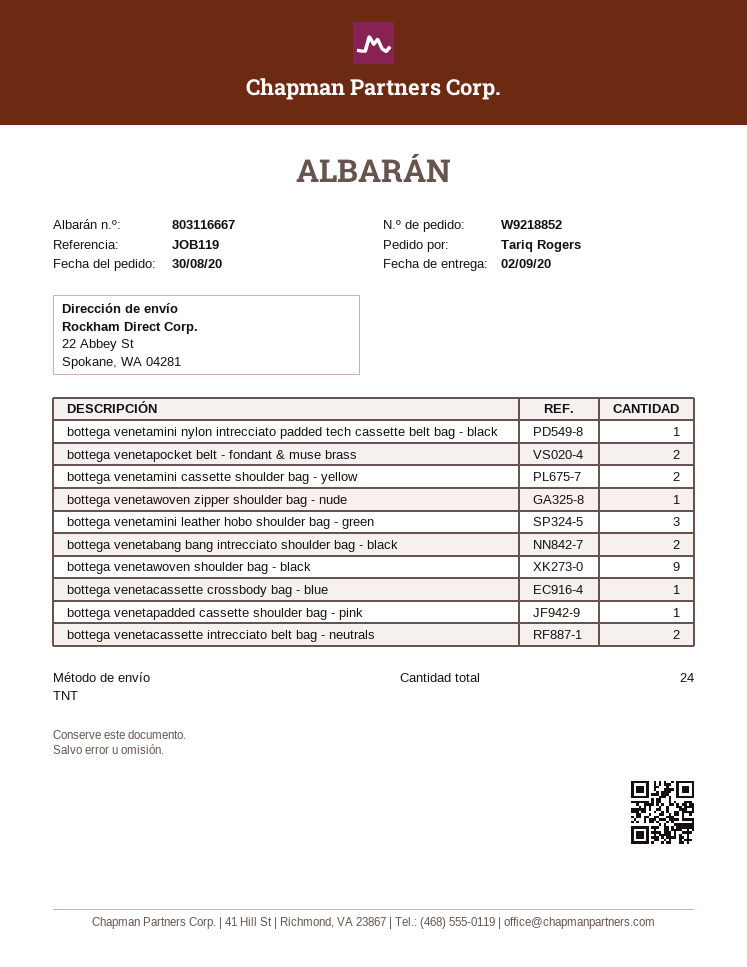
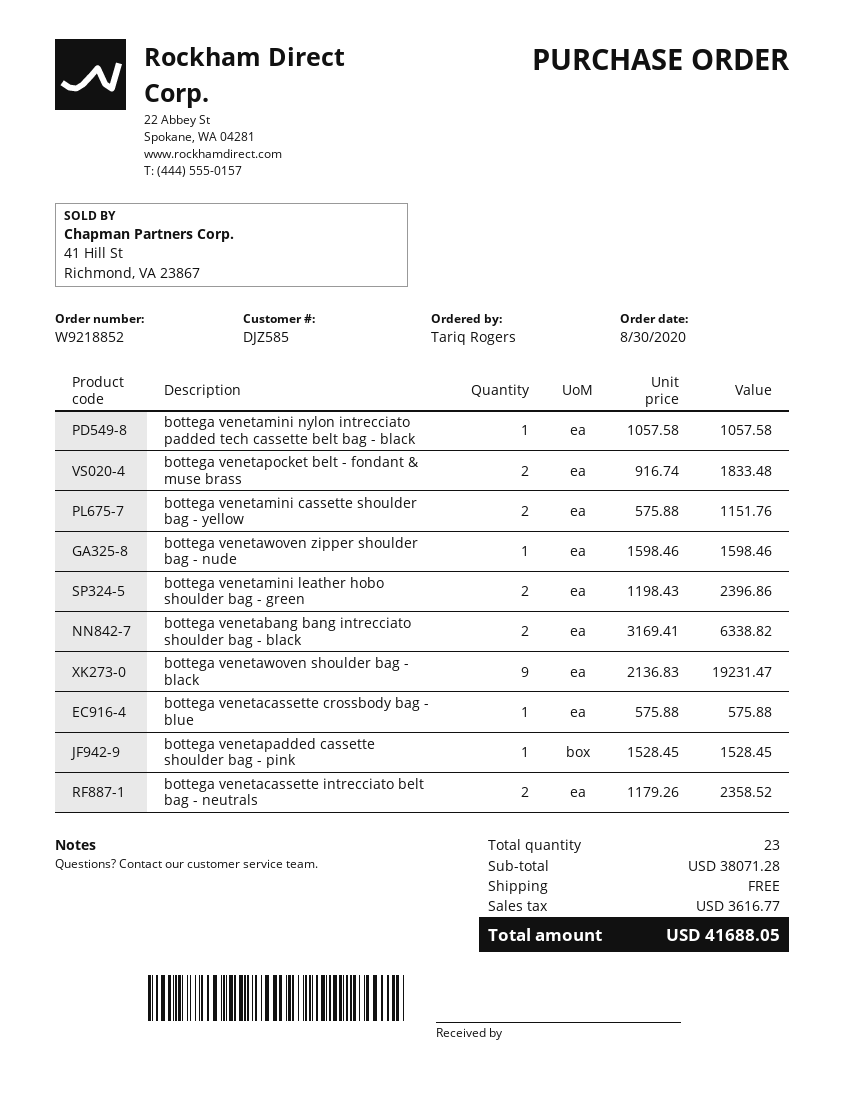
bottega venetamini leather hobo shoulder bag - green: 3 -> 2
total quantity: 24 -> 23

